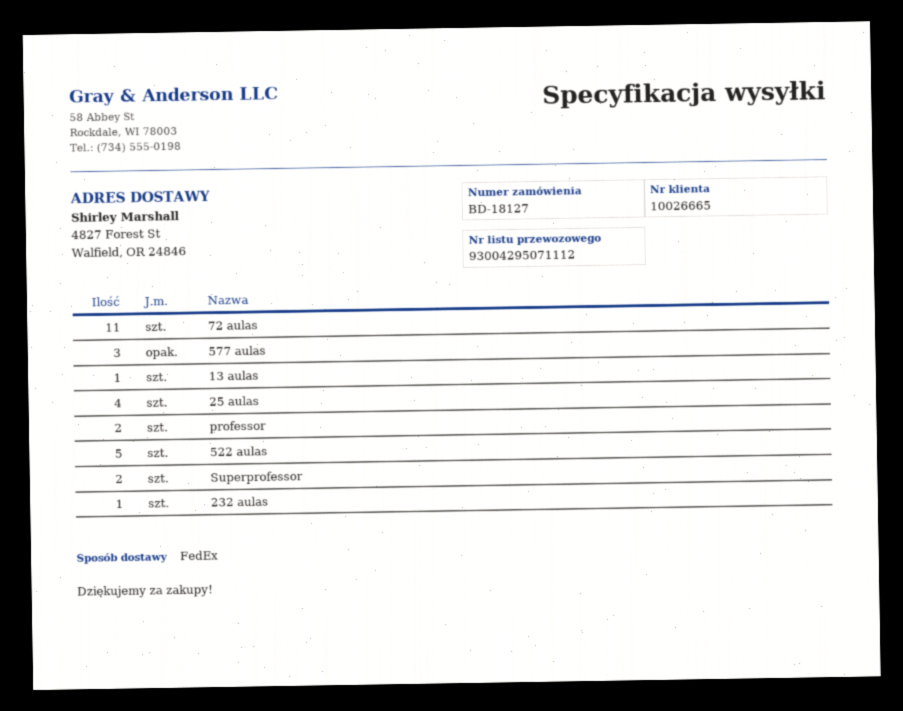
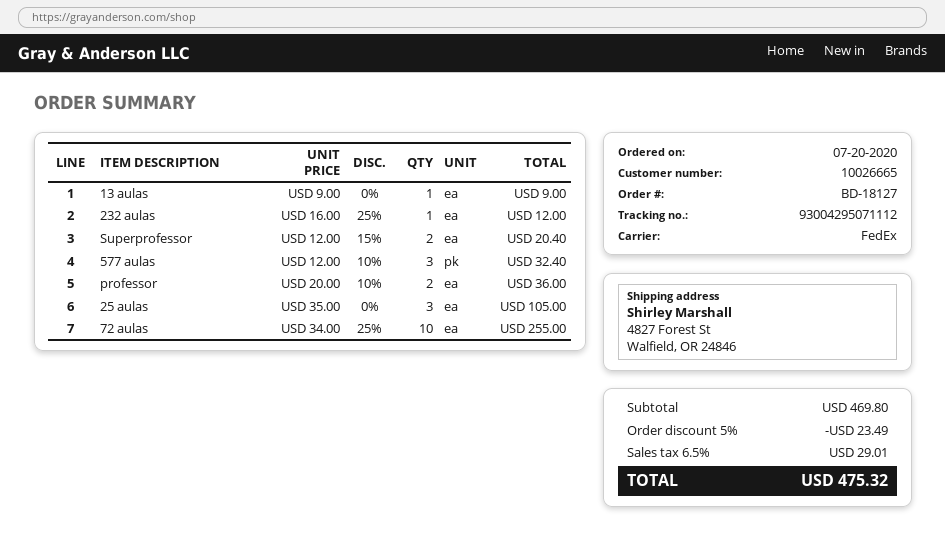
72 aulas: 11 -> 10
25 aulas: 4 -> 3
522 aulas: 5 -> none

